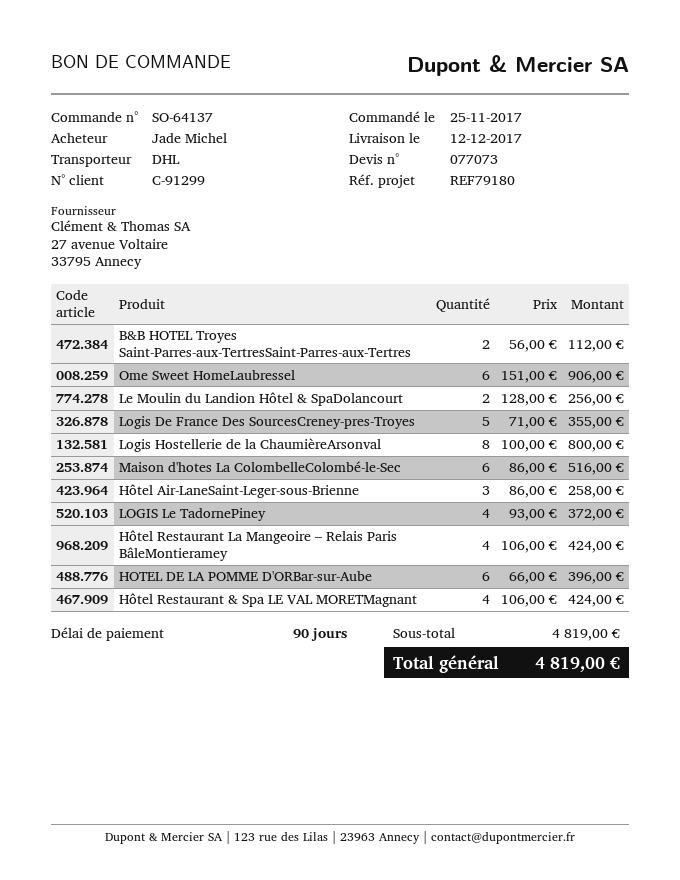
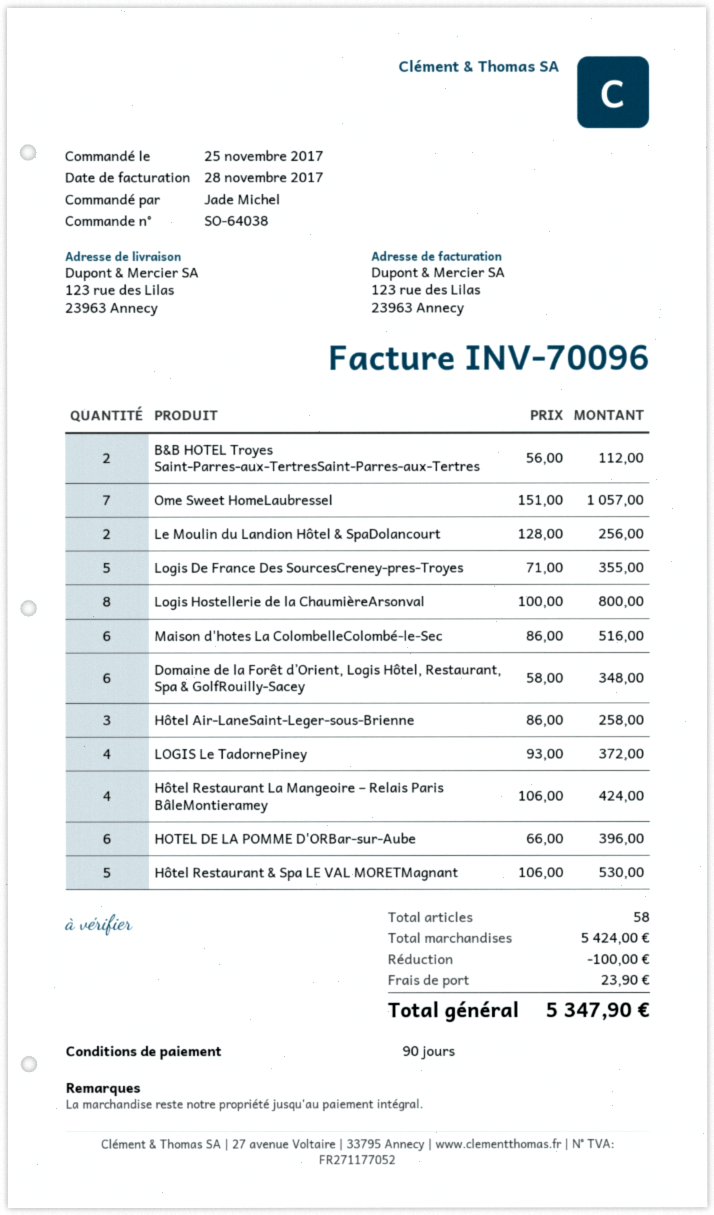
order number: SO-64137 -> SO-64038
Ome Sweet HomeLaubressel: 6 x 151.00 = 906.00 -> 7 x 151.00 = 1057.00
Hôtel Restaurant & Spa LE VAL MORETMagnant: 4 x 106.00 = 424.00 -> 5 x 106.00 = 530.00
Domaine de la Forêt d’Orient, Logis Hôtel, Restaurant, Spa & GolfRouilly-Sacey: none -> 6 x 58.00 = 348.00
subtotal: 4819.00 -> 5424.00
discount: none -> 100.00
shipping: none -> 23.90
total: 4819.00 -> 5347.90

